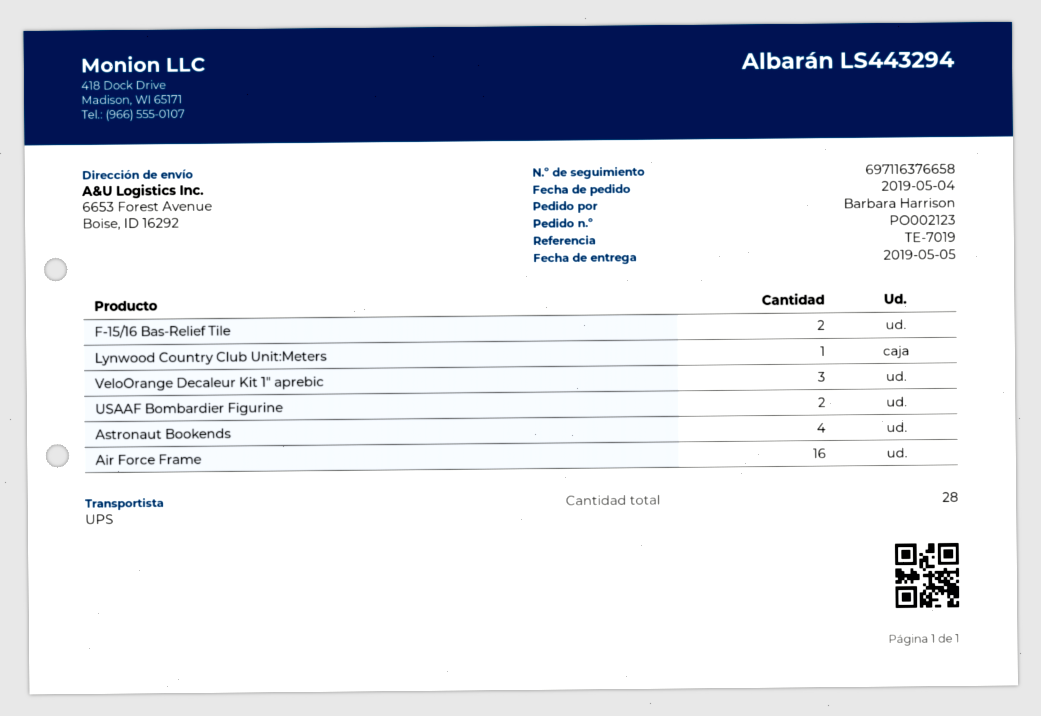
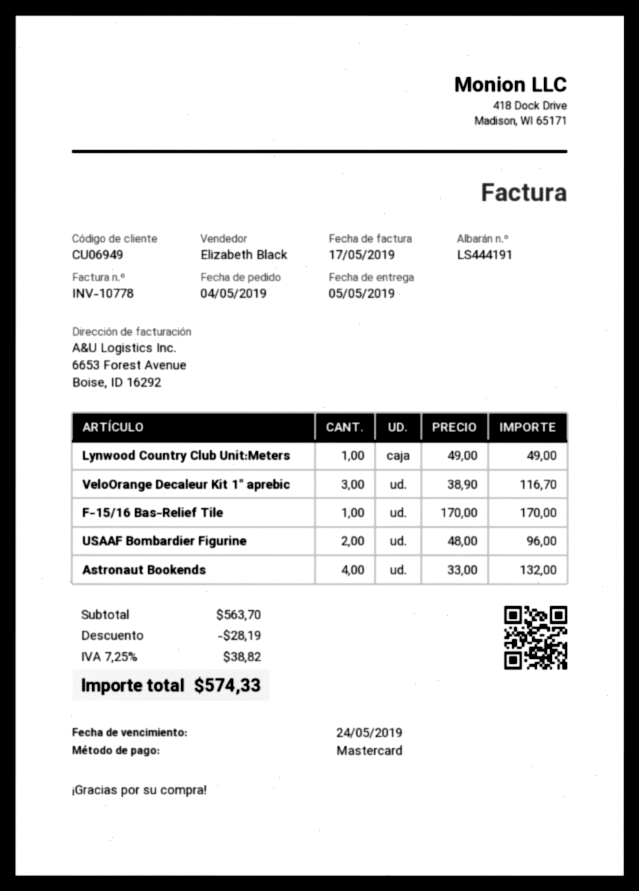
delivery note number: LS443294 -> LS444191
F-15/16 Bas-Relief Tile: 2 -> 1
Air Force Frame: 16 -> none

